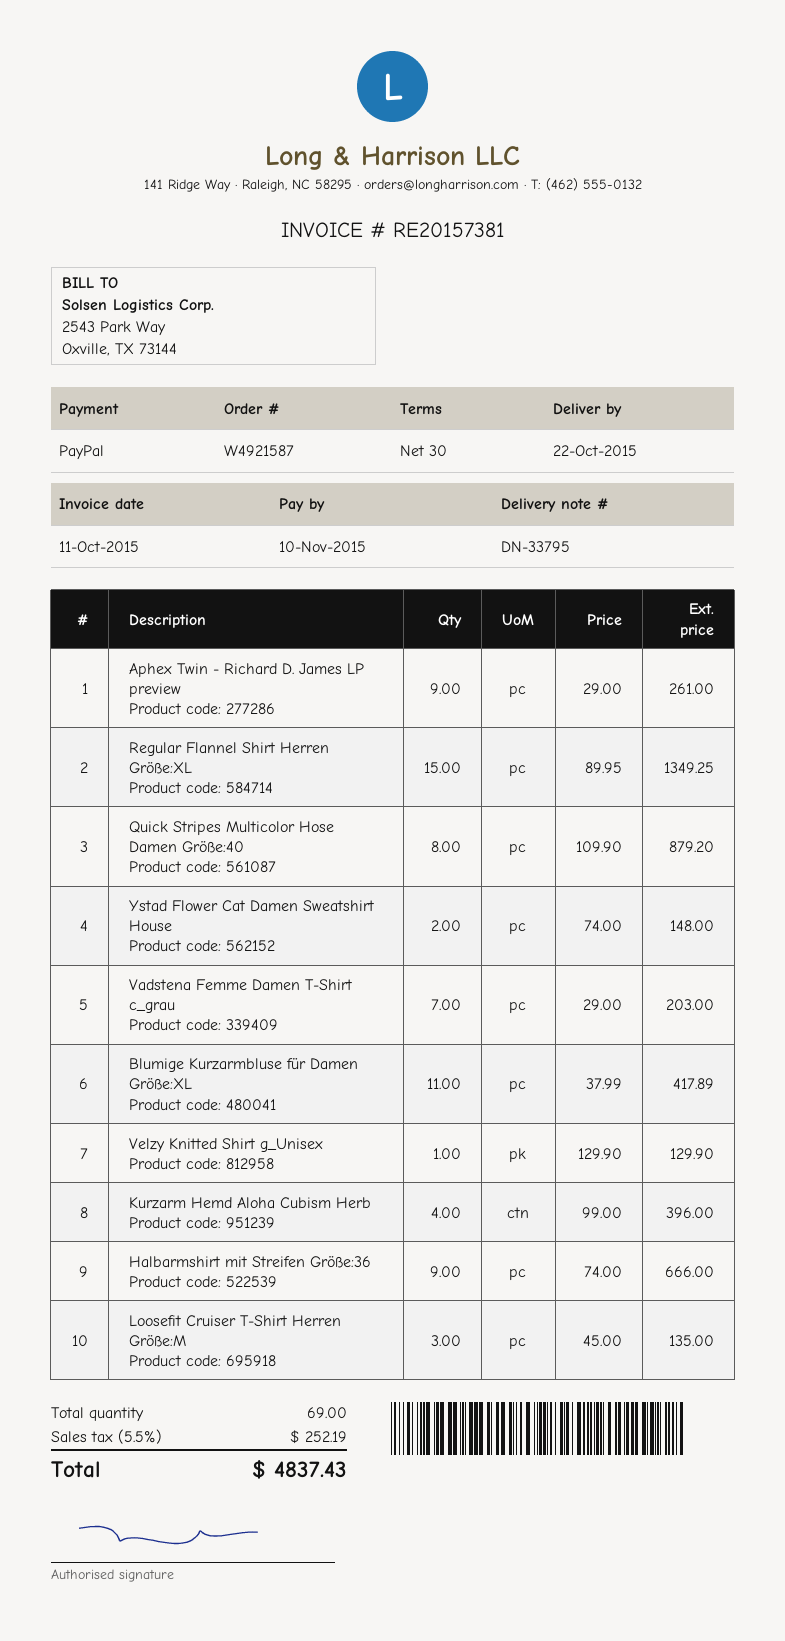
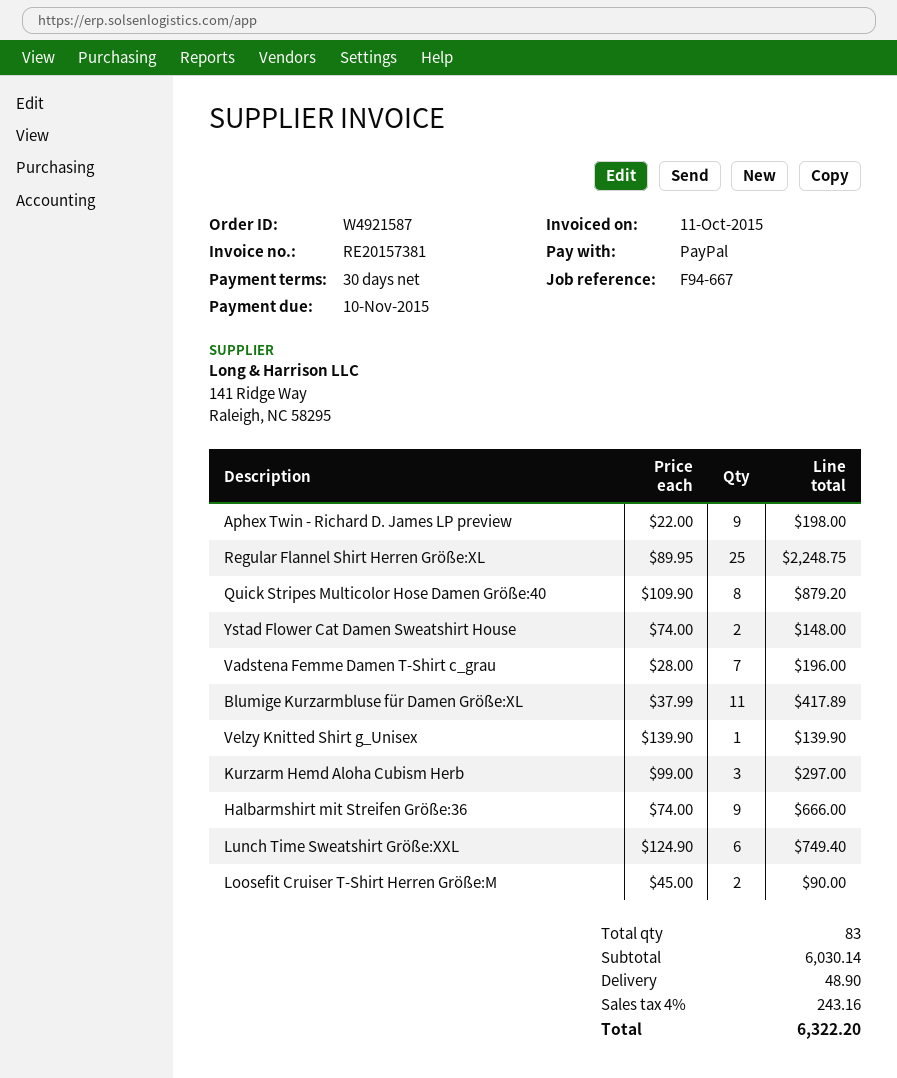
Aphex Twin - Richard D. James LP preview: 9 x 29.00 = 261.00 -> 9 x 22.00 = 198.00
Regular Flannel Shirt Herren Größe:XL: 15 x 89.95 = 1349.25 -> 25 x 89.95 = 2248.75
Vadstena Femme Damen T-Shirt c_grau: 7 x 29.00 = 203.00 -> 7 x 28.00 = 196.00
Velzy Knitted Shirt g_Unisex: 1 x 129.90 = 129.90 -> 1 x 139.90 = 139.90
Kurzarm Hemd Aloha Cubism Herb: 4 x 99.00 = 396.00 -> 3 x 99.00 = 297.00
Loosefit Cruiser T-Shirt Herren Größe:M: 3 x 45.00 = 135.00 -> 2 x 45.00 = 90.00
Lunch Time Sweatshirt Größe:XXL: none -> 6 x 124.90 = 749.40
total quantity: 69 -> 83
shipping: none -> 48.90
tax: 5.5% = 252.19 -> 4% = 243.16
total: 4837.43 -> 6322.20

